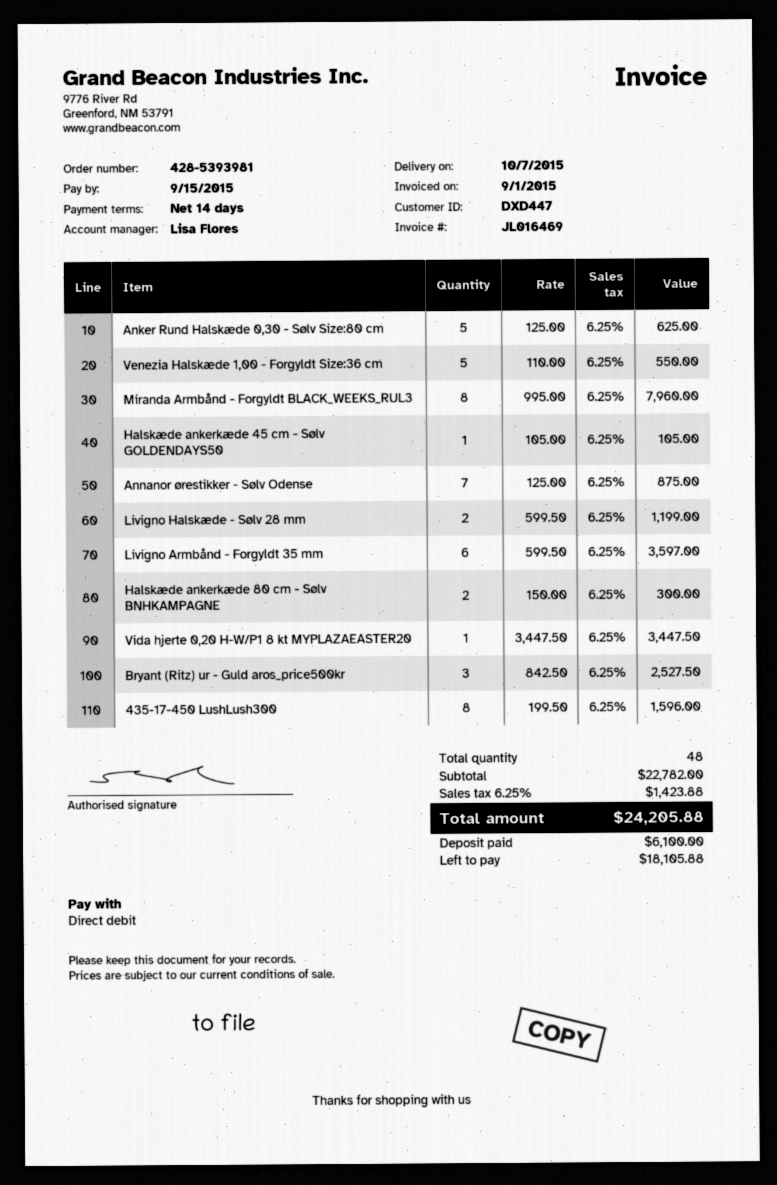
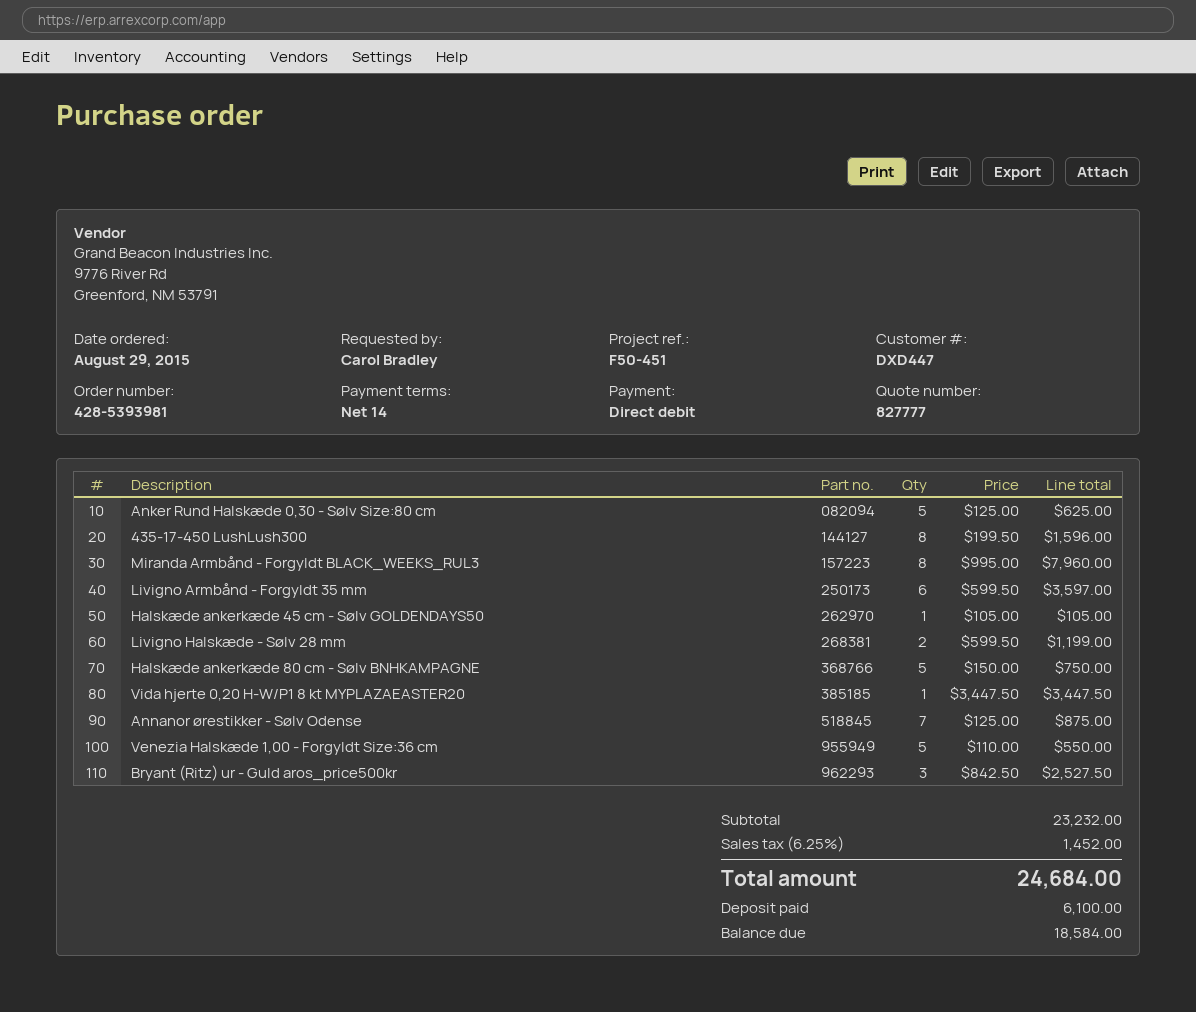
Halskæde ankerkæde 80 cm - Sølv BNHKAMPAGNE: 2 x 150.00 = 300.00 -> 5 x 150.00 = 750.00
subtotal: 22782.00 -> 23232.00
tax: 6.25% = 1423.88 -> 6.25% = 1452.00
total: 24205.88 -> 24684.00
balance: 18105.88 -> 18584.00

